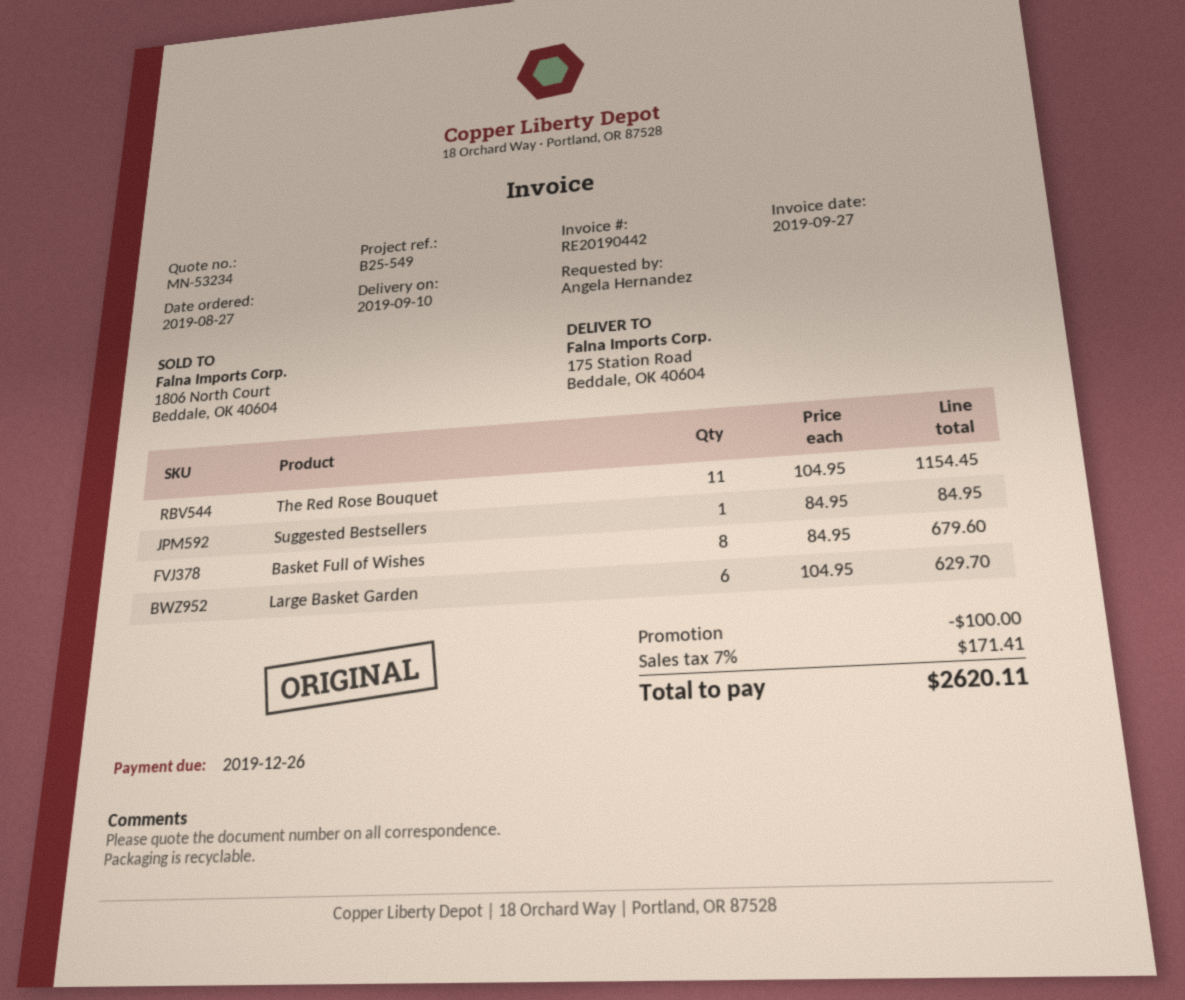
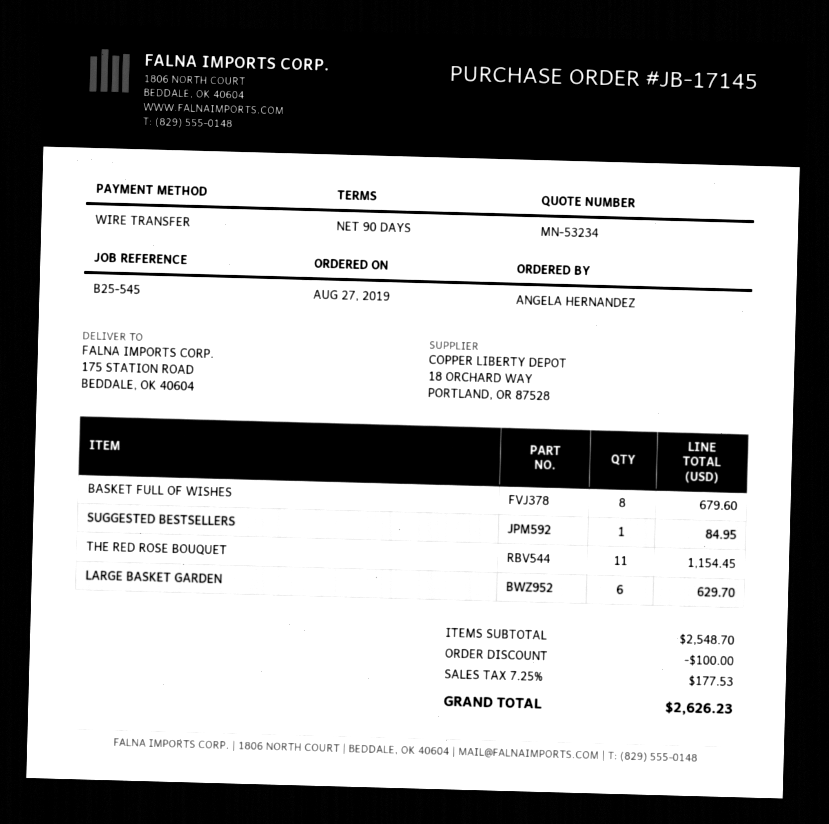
reference: B25-549 -> B25-545
tax: 7% = 171.41 -> 7.25% = 177.53
total: 2620.11 -> 2626.23

